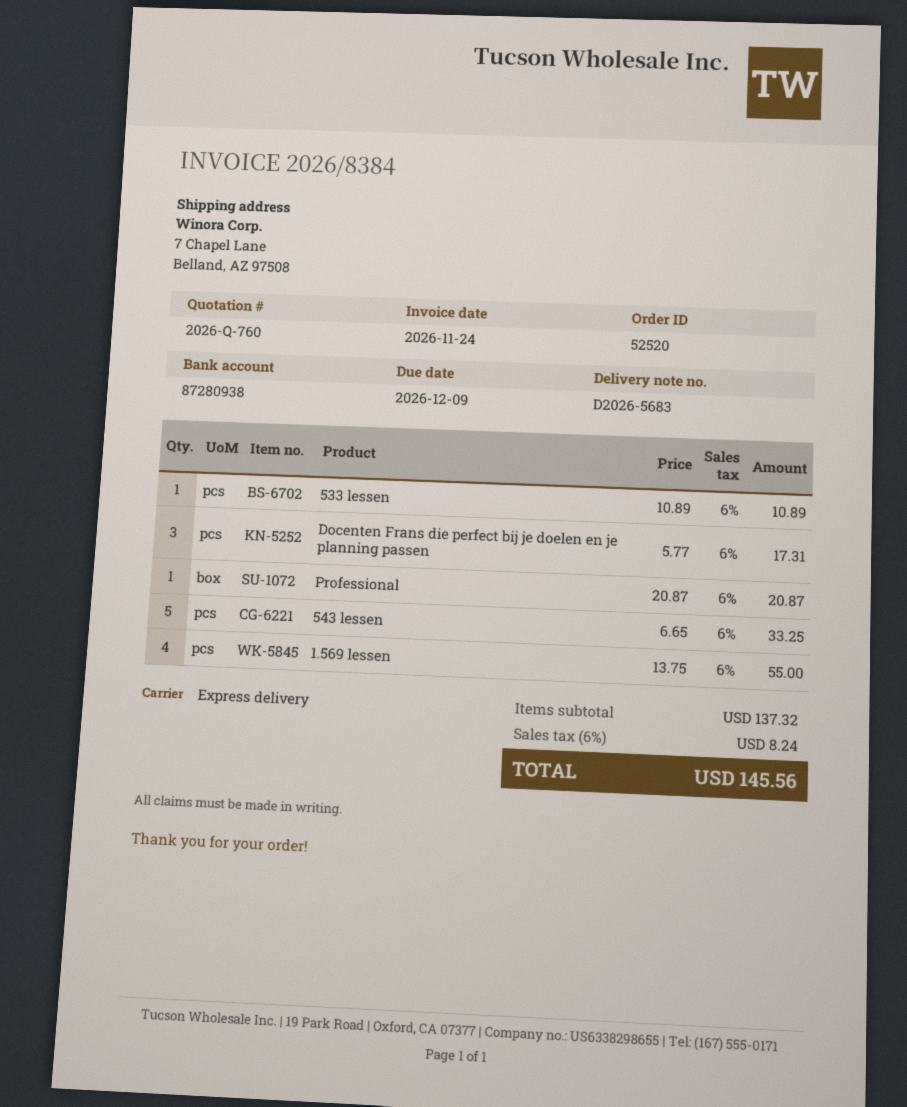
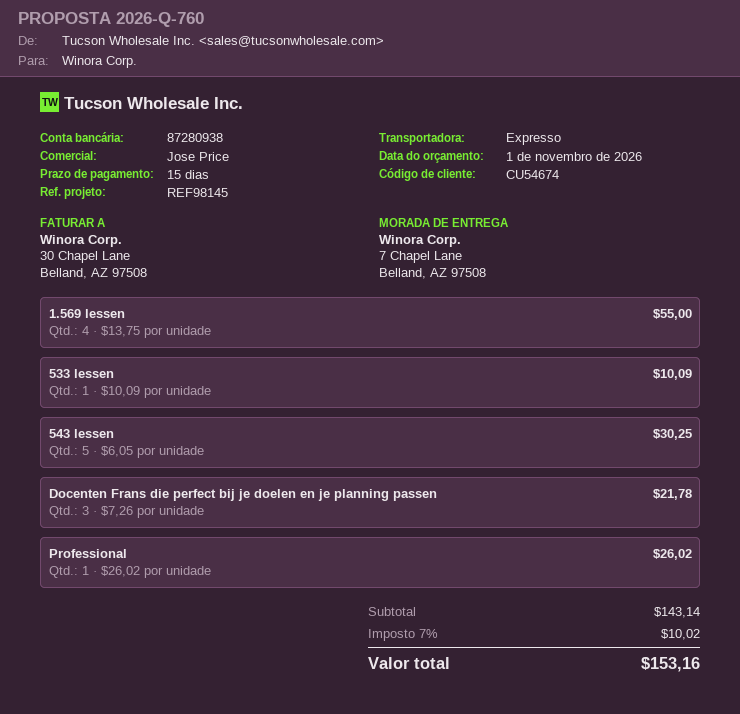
533 lessen: 1 x 10.89 = 10.89 -> 1 x 10.09 = 10.09
Docenten Frans die perfect bij je doelen en je planning passen: 3 x 5.77 = 17.31 -> 3 x 7.26 = 21.78
Professional: 1 x 20.87 = 20.87 -> 1 x 26.02 = 26.02
543 lessen: 5 x 6.65 = 33.25 -> 5 x 6.05 = 30.25
subtotal: 137.32 -> 143.14
tax: 6% = 8.24 -> 7% = 10.02
total: 145.56 -> 153.16

